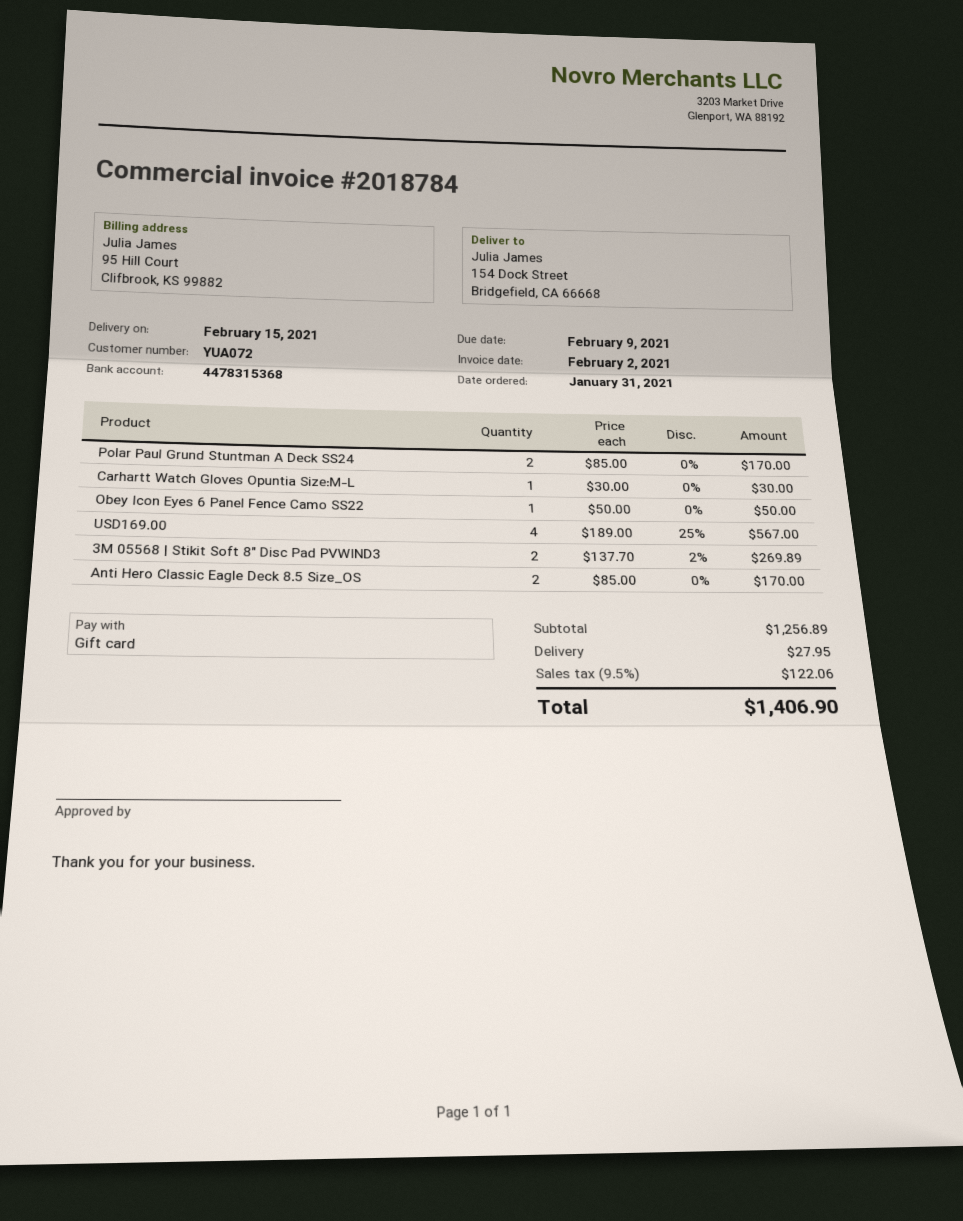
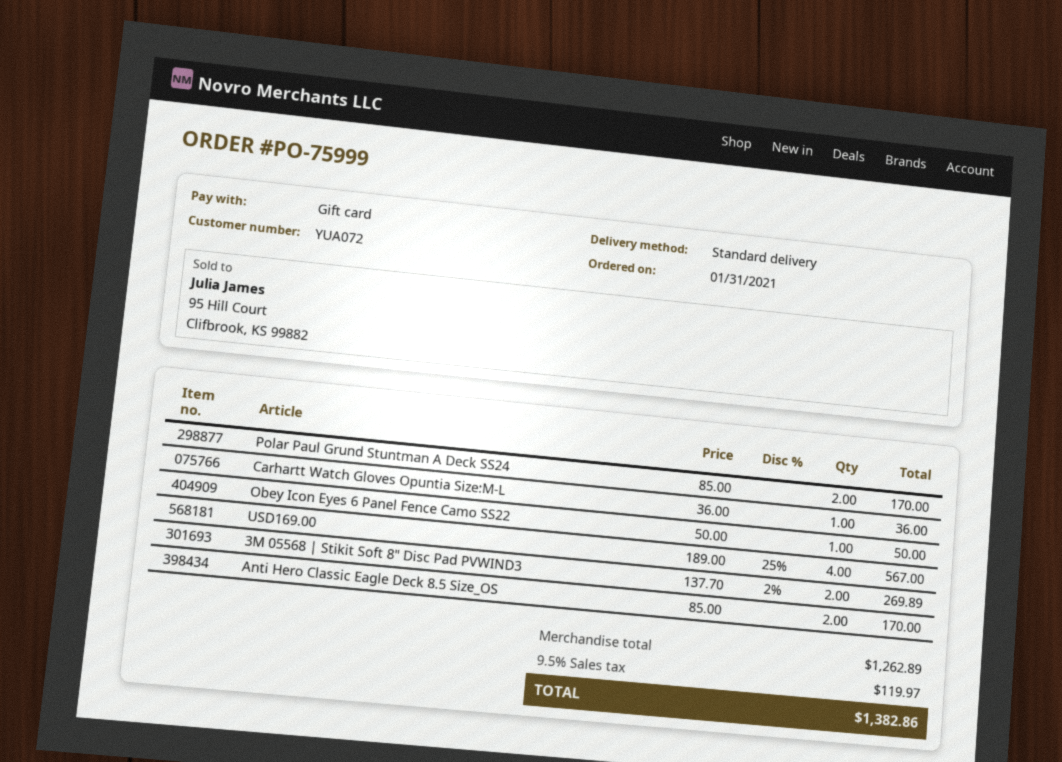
Carhartt Watch Gloves Opuntia Size:M-L: 1 x 30.00 = 30.00 -> 1 x 36.00 = 36.00
subtotal: 1256.89 -> 1262.89
shipping: 27.95 -> none
tax: 9.5% = 122.06 -> 9.5% = 119.97
total: 1406.90 -> 1382.86

